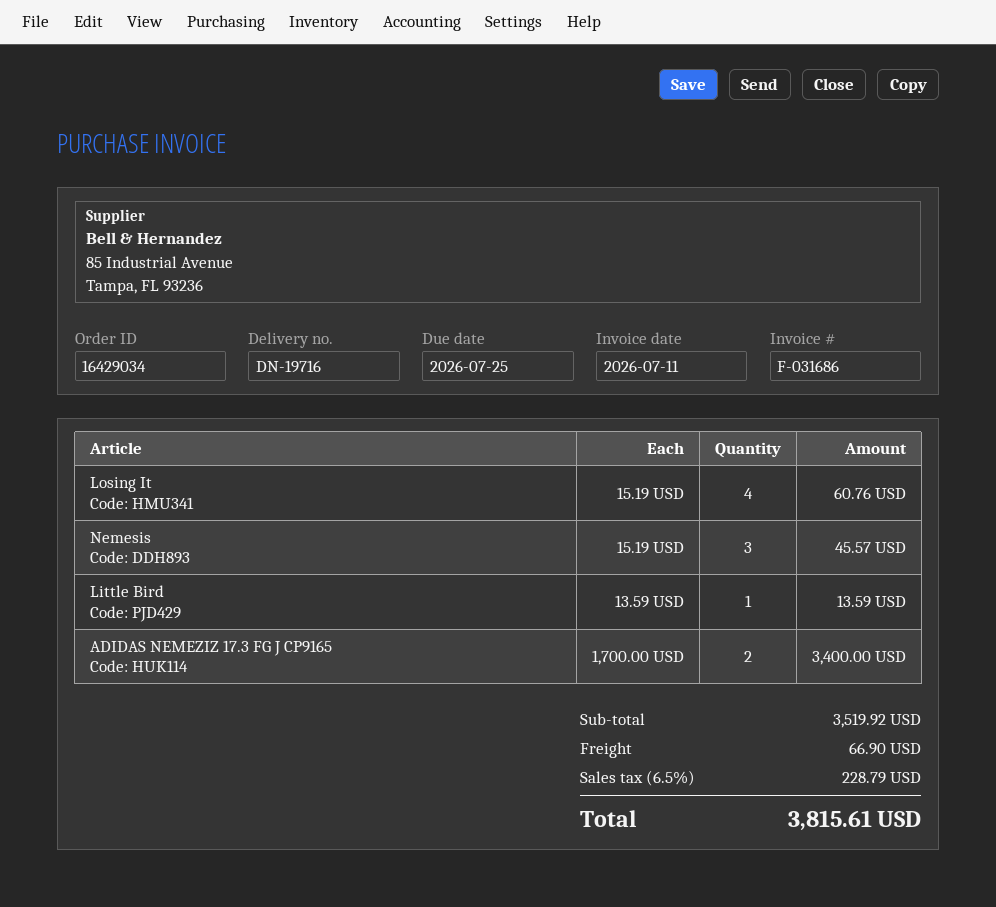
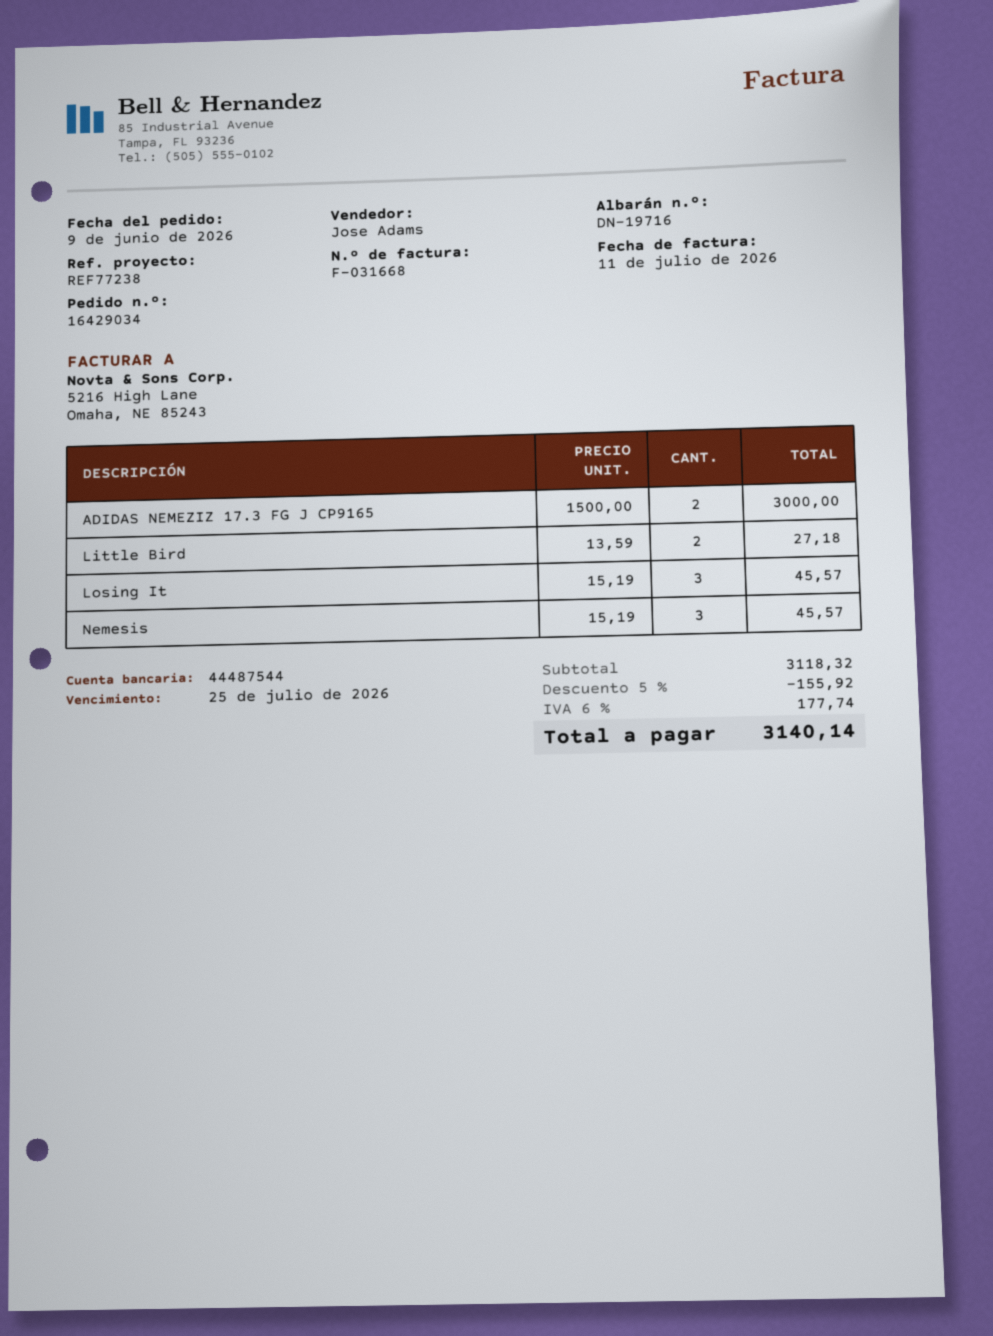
invoice number: F-031686 -> F-031668
Losing It: 4 x 15.19 = 60.76 -> 3 x 15.19 = 45.57
Little Bird: 1 x 13.59 = 13.59 -> 2 x 13.59 = 27.18
ADIDAS NEMEZIZ 17.3 FG J CP9165: 2 x 1700.00 = 3400.00 -> 2 x 1500.00 = 3000.00
subtotal: 3519.92 -> 3118.32
discount: none -> 5% = 155.92
shipping: 66.90 -> none
tax: 6.5% = 228.79 -> 6% = 177.74
total: 3815.61 -> 3140.14

